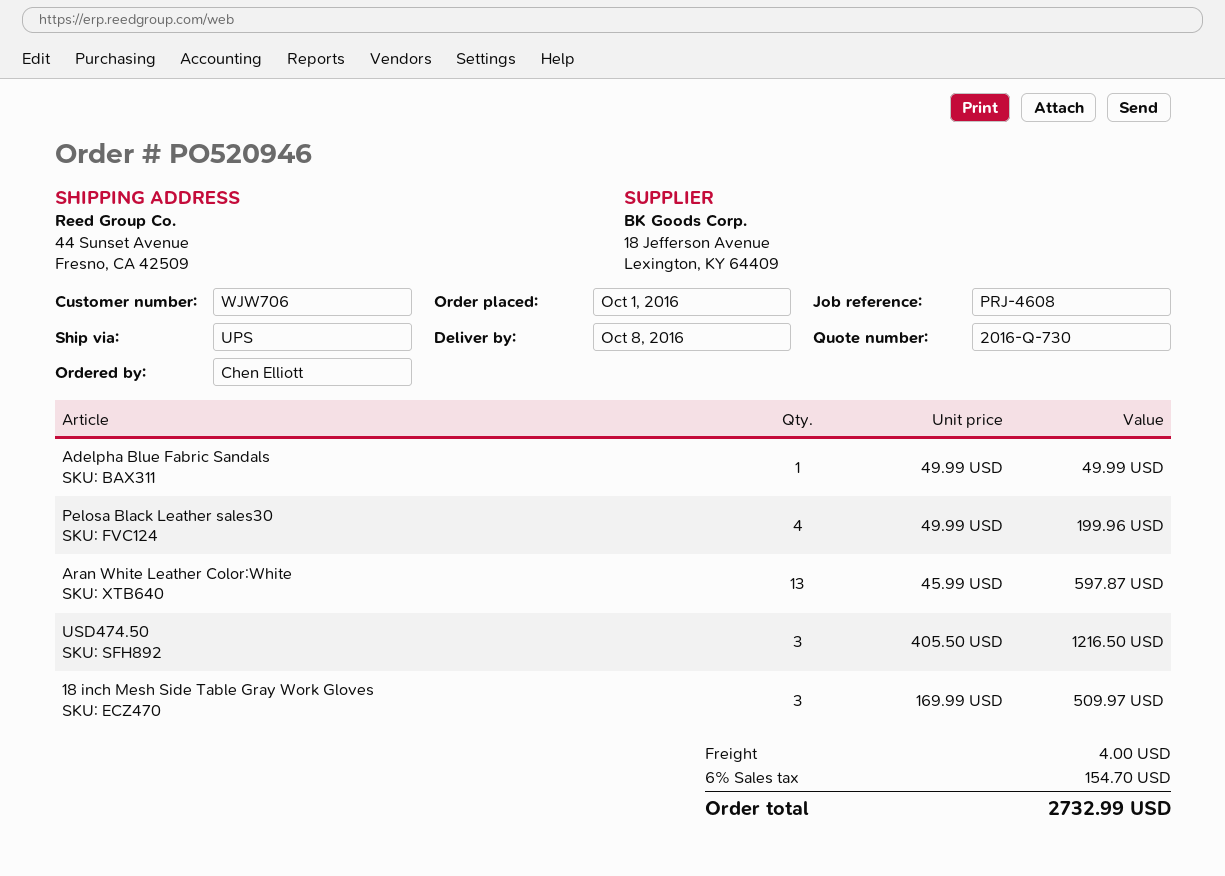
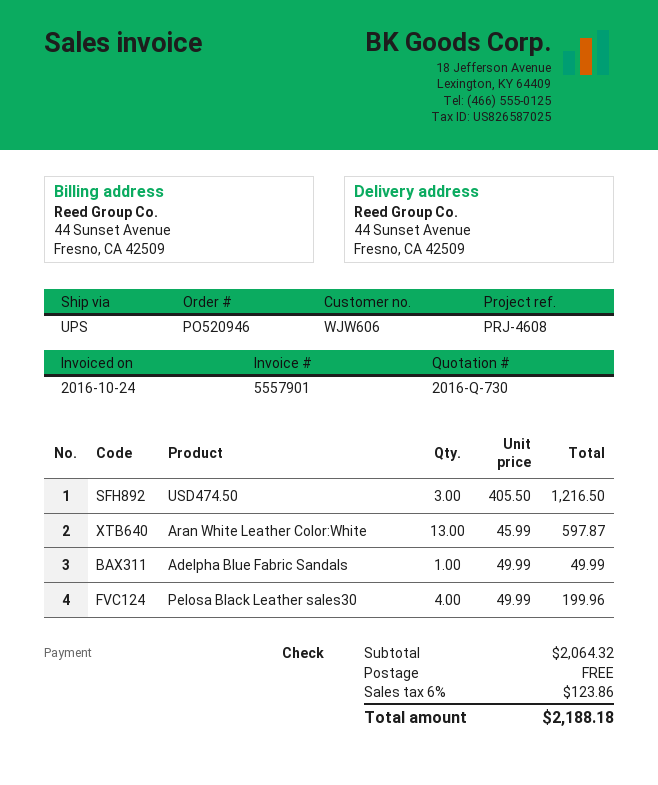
customer number: WJW706 -> WJW606
18 inch Mesh Side Table Gray Work Gloves: 3 x 169.99 = 509.97 -> none
shipping: 4.00 -> 0.00
tax: 6% = 154.70 -> 6% = 123.86
total: 2732.99 -> 2188.18

